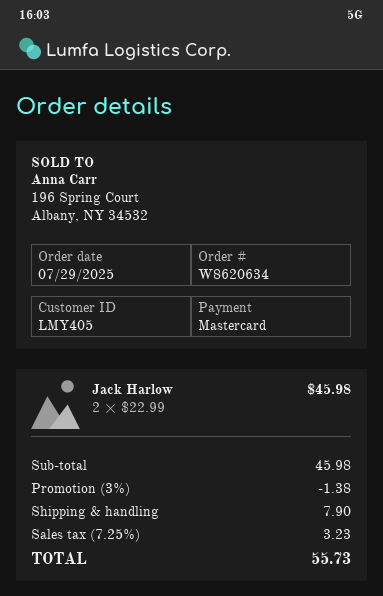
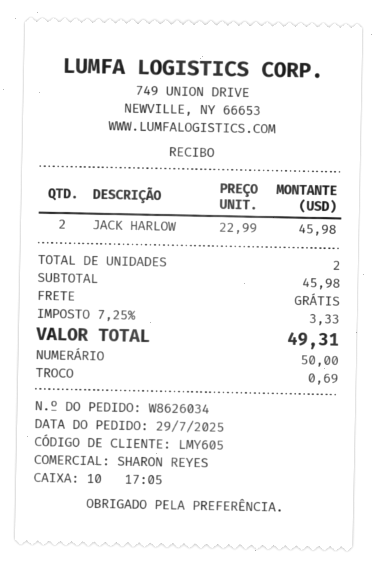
order number: W8620634 -> W8626034
customer number: LMY405 -> LMY605
payment method: Mastercard -> cash
discount: 3% = 1.38 -> none
shipping: 7.90 -> 0.00
tax: 7.25% = 3.23 -> 7.25% = 3.33
total: 55.73 -> 49.31

